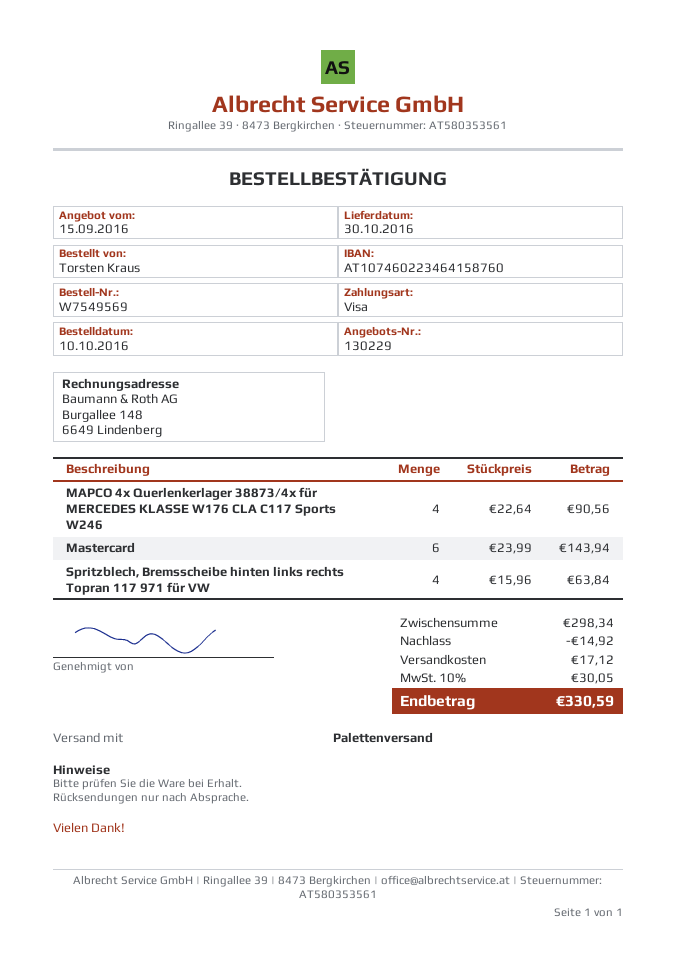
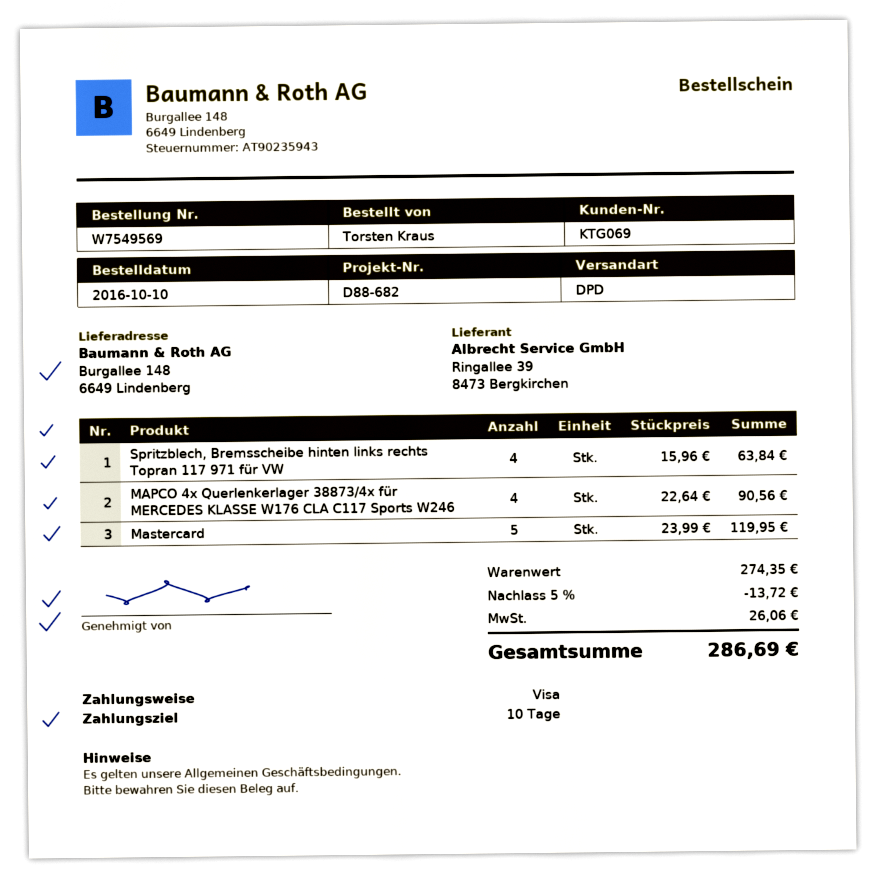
shipping method: pallet freight -> DPD
Mastercard: 6 x 23.99 = 143.94 -> 5 x 23.99 = 119.95
subtotal: 298.34 -> 274.35
discount: 14.92 -> 13.72
shipping: 17.12 -> none
tax: 30.05 -> 26.06
total: 330.59 -> 286.69

